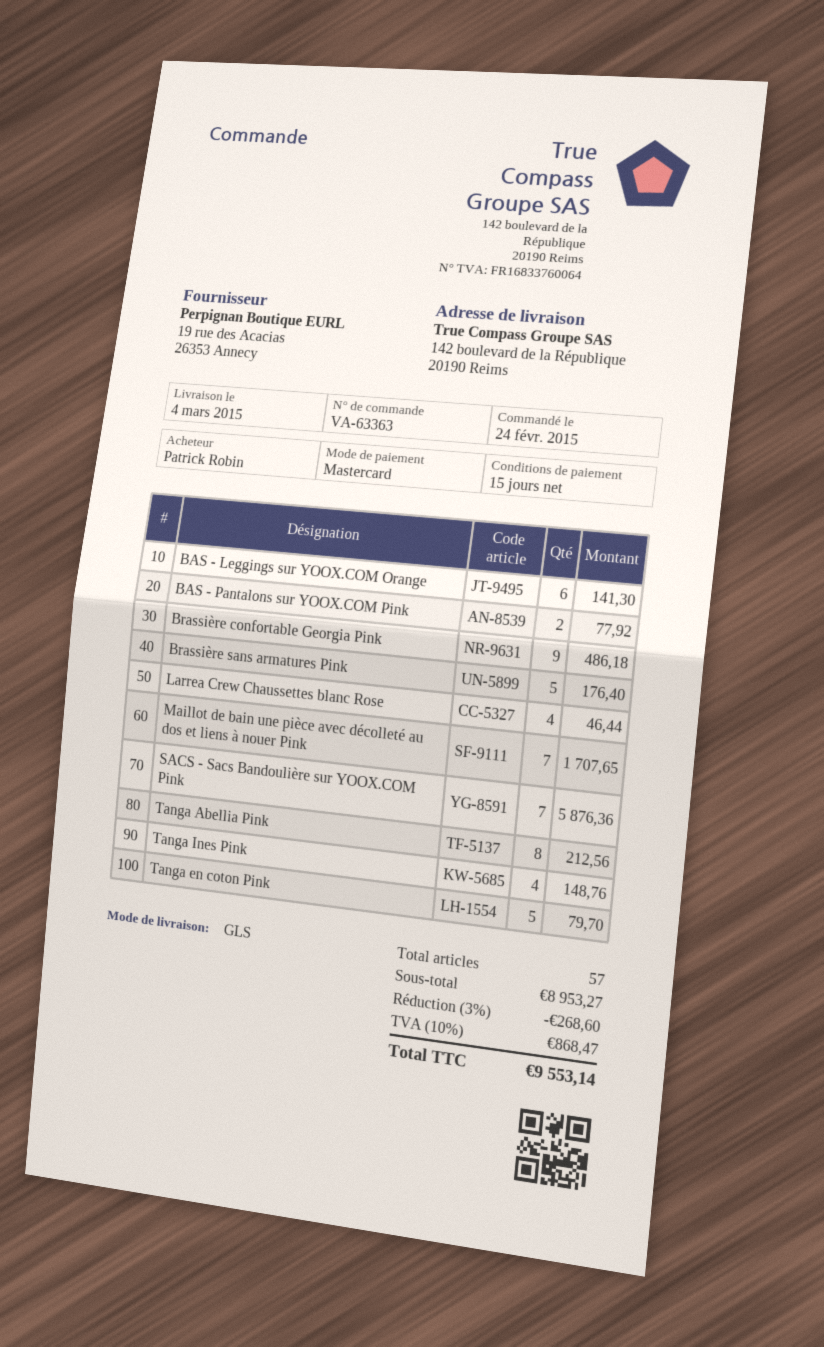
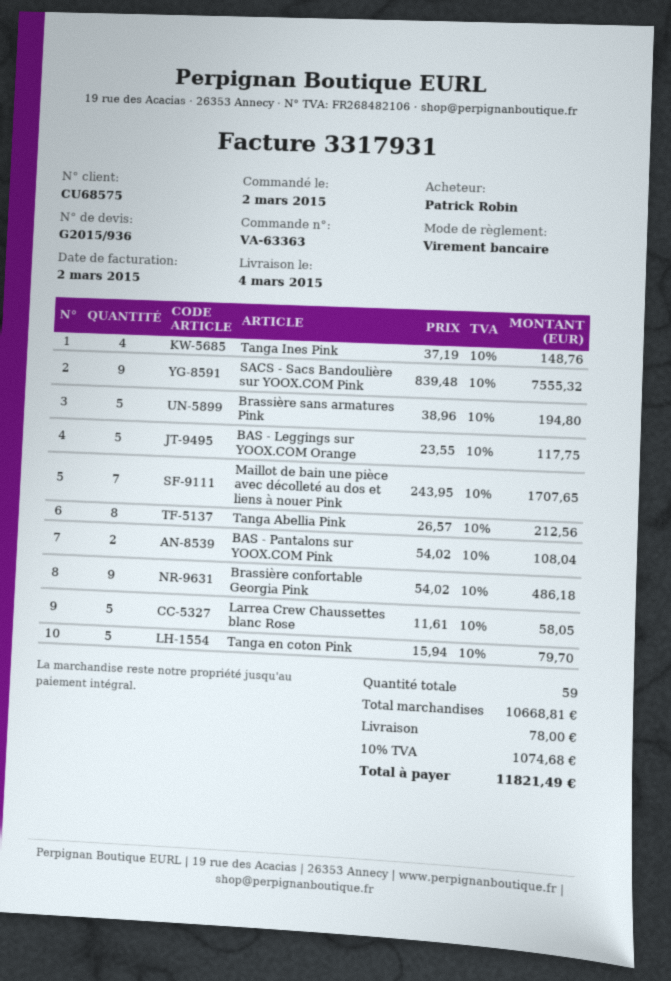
order date: 2015-02-24 -> 2015-03-02
payment method: Mastercard -> bank transfer
BAS - Leggings sur YOOX.COM Orange: 6 for 141.30 -> 5 for 117.75
BAS - Pantalons sur YOOX.COM Pink: 2 for 77.92 -> 2 for 108.04
Brassière sans armatures Pink: 5 for 176.40 -> 5 for 194.80
Larrea Crew Chaussettes blanc Rose: 4 for 46.44 -> 5 for 58.05
SACS - Sacs Bandoulière sur YOOX.COM Pink: 7 for 5876.36 -> 9 for 7555.32
total quantity: 57 -> 59
subtotal: 8953.27 -> 10668.81
discount: 3% = 268.60 -> none
shipping: none -> 78.00
tax: 10% = 868.47 -> 10% = 1074.68
total: 9553.14 -> 11821.49

